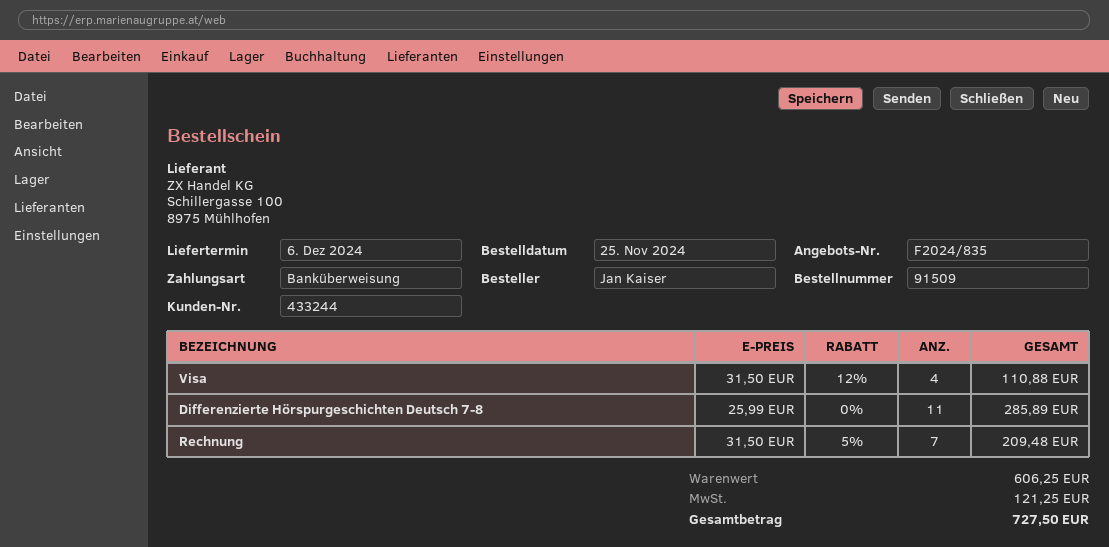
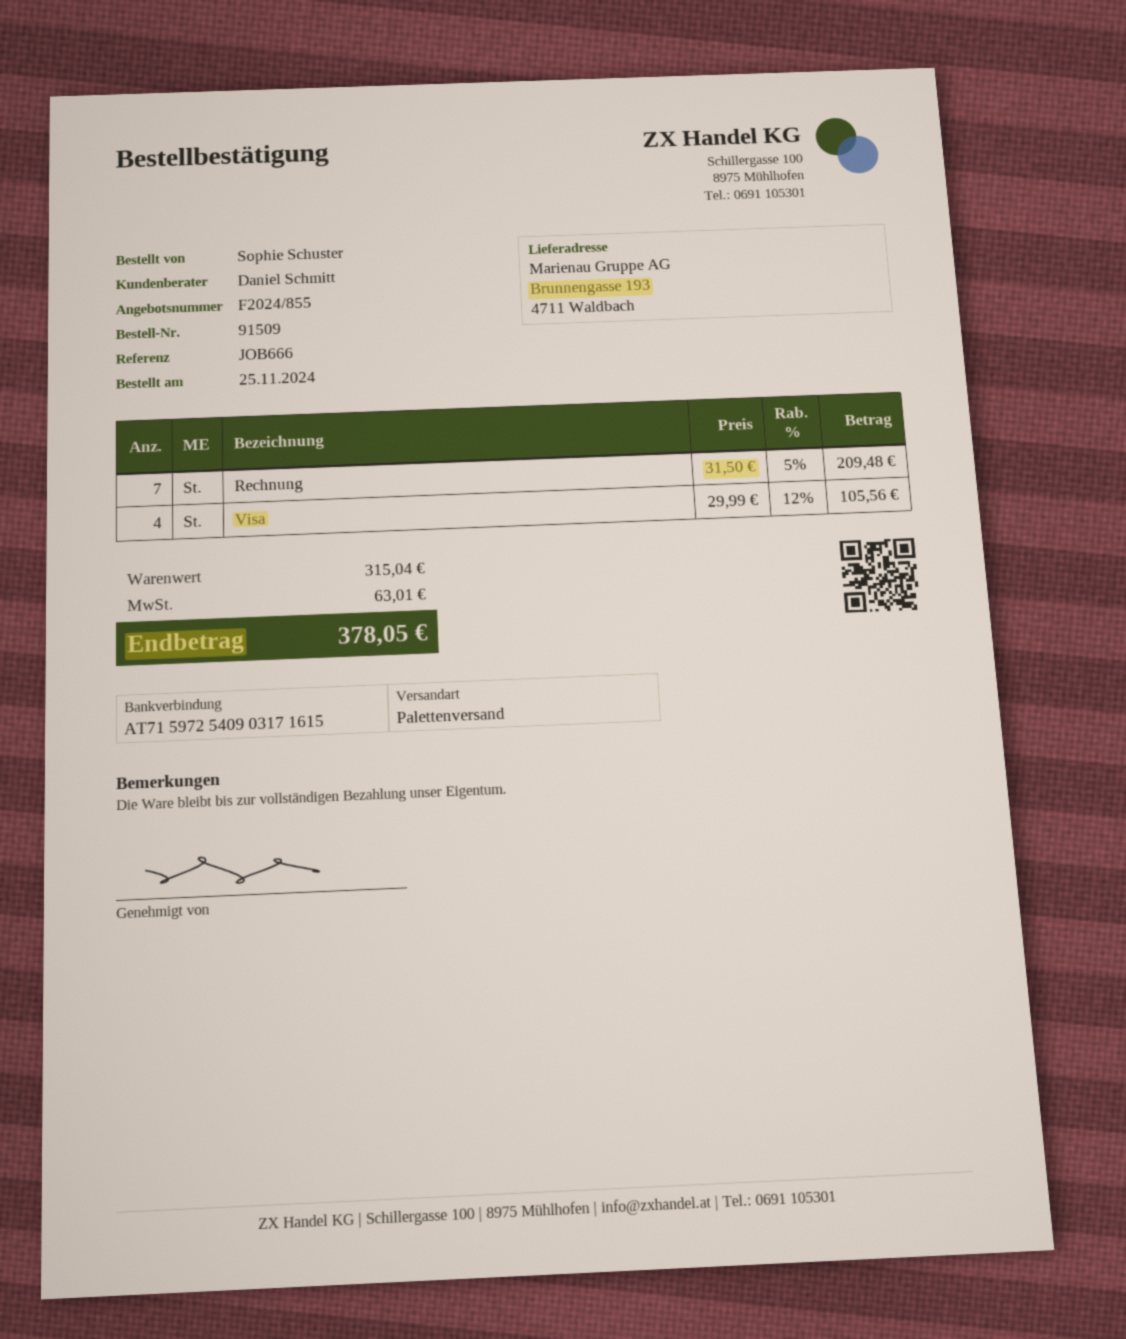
quote number: F2024/835 -> F2024/855
ordered by: Jan Kaiser -> Sophie Schuster
Visa: 4 x 31.50 - 12% = 110.88 -> 4 x 29.99 - 12% = 105.56
Differenzierte Hörspurgeschichten Deutsch 7-8: 11 x 25.99 = 285.89 -> none
subtotal: 606.25 -> 315.04
tax: 121.25 -> 63.01
total: 727.50 -> 378.05

